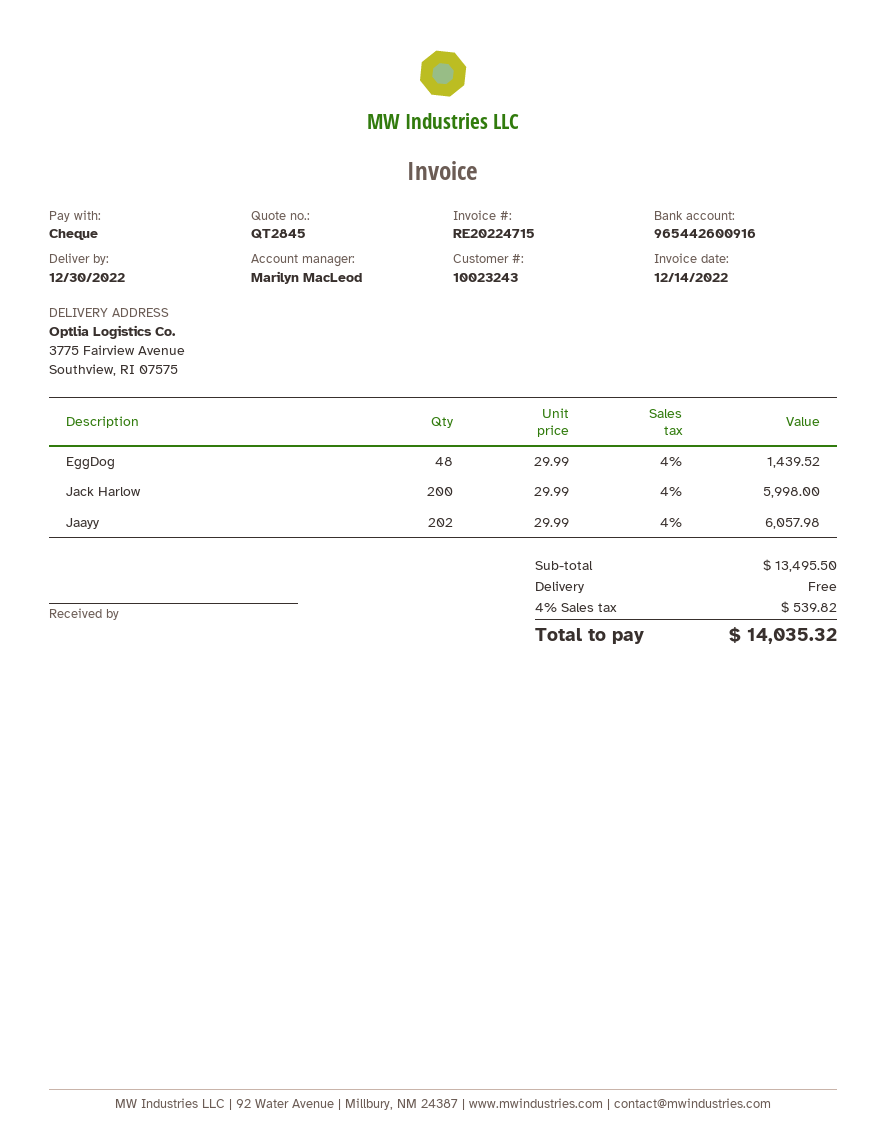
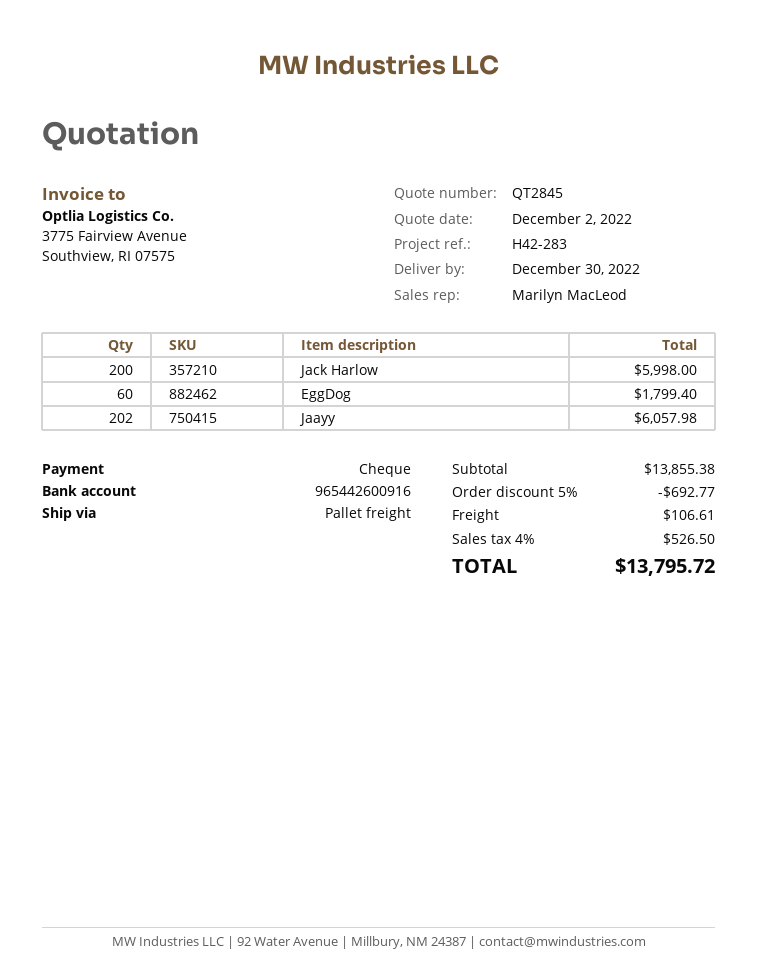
EggDog: 48 for 1439.52 -> 60 for 1799.40
subtotal: 13495.50 -> 13855.38
discount: none -> 5% = 692.77
shipping: 0.00 -> 106.61
tax: 4% = 539.82 -> 4% = 526.50
total: 14035.32 -> 13795.72

